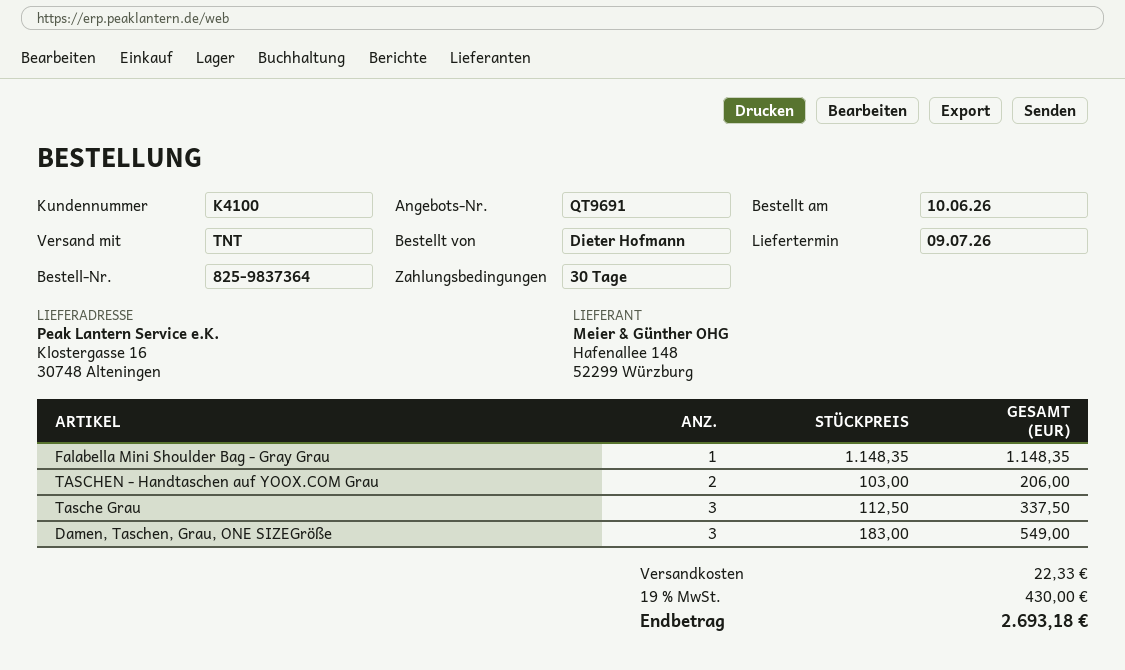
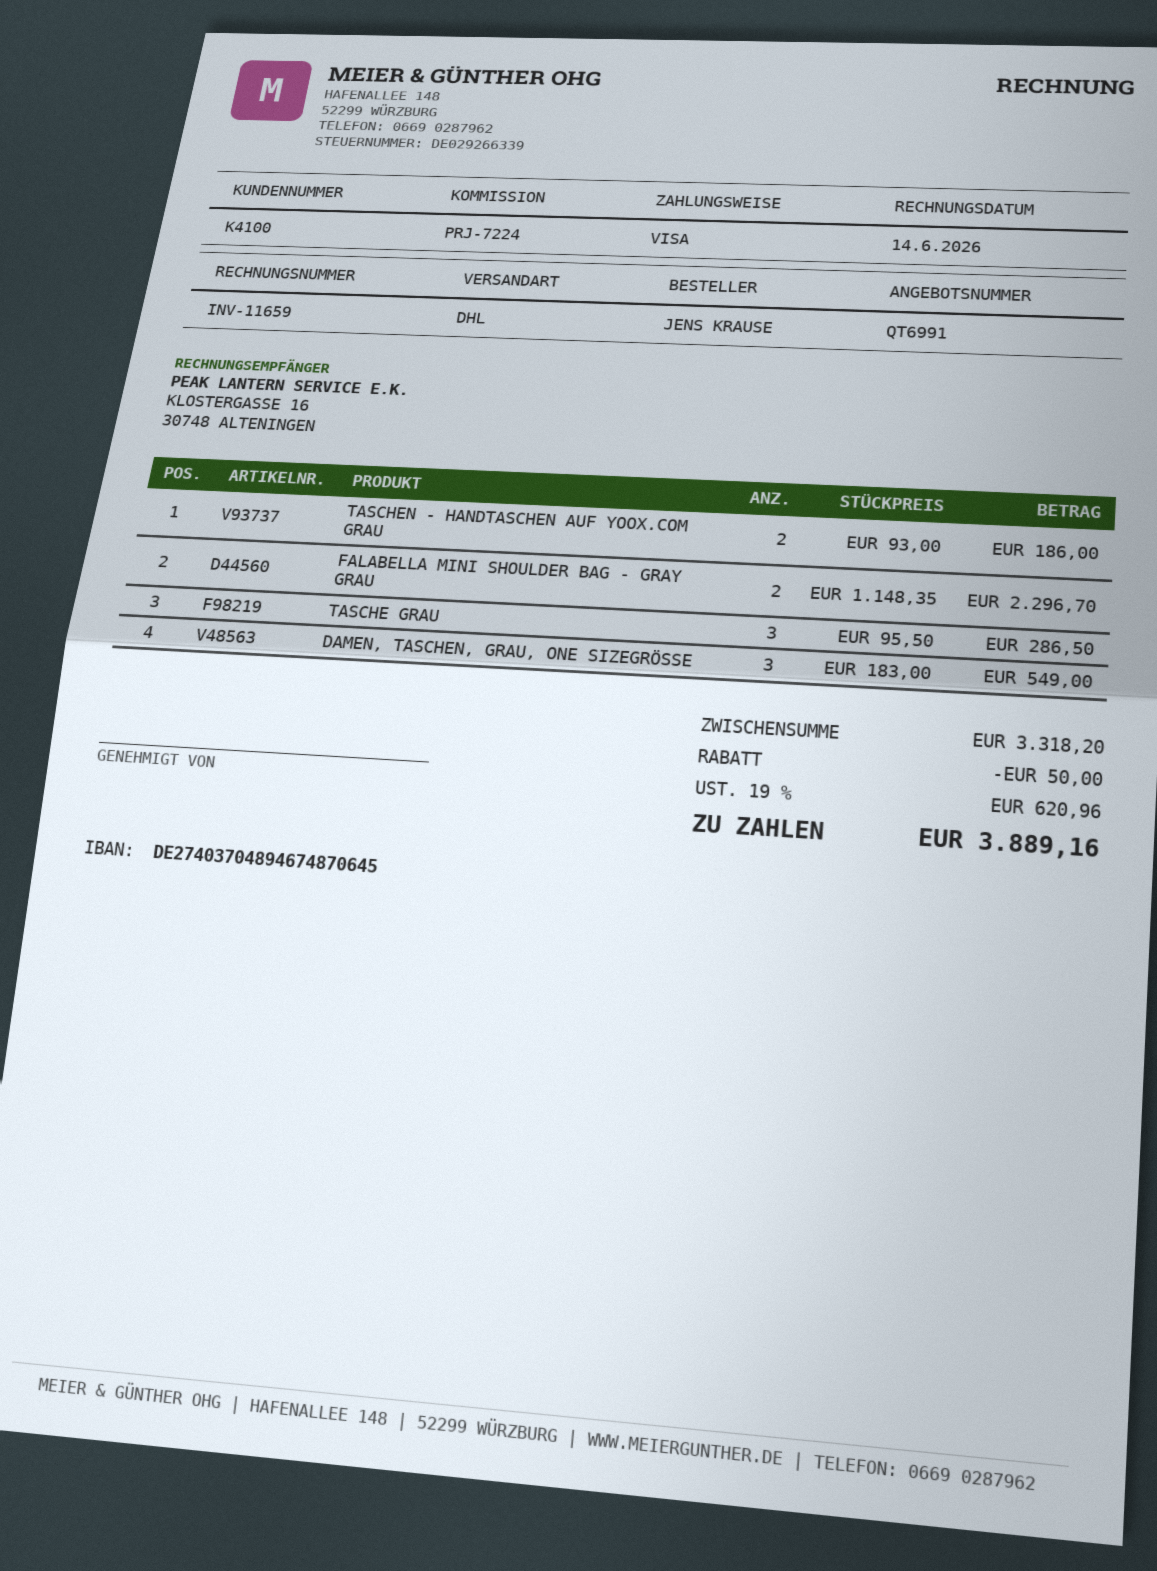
quote number: QT9691 -> QT6991
ordered by: Dieter Hofmann -> JENS KRAUSE
shipping method: TNT -> DHL
Falabella Mini Shoulder Bag - Gray Grau: 1 x 1148.35 = 1148.35 -> 2 x 1148.35 = 2296.70
TASCHEN - Handtaschen auf YOOX.COM Grau: 2 x 103.00 = 206.00 -> 2 x 93.00 = 186.00
Tasche Grau: 3 x 112.50 = 337.50 -> 3 x 95.50 = 286.50
discount: none -> 50.00
shipping: 22.33 -> none
tax: 19% = 430.00 -> 19% = 620.96
total: 2693.18 -> 3889.16

